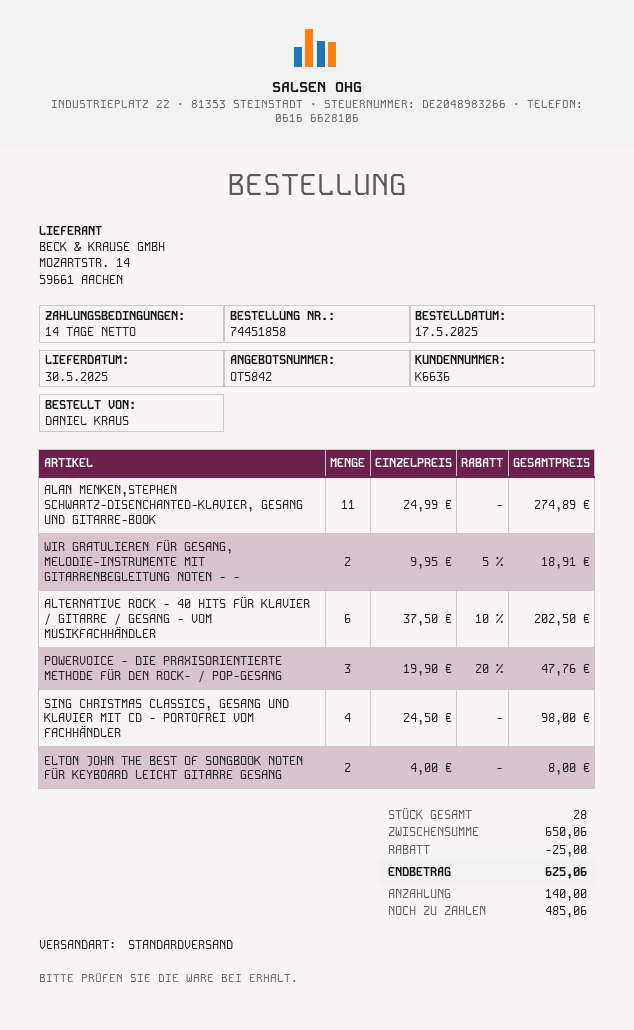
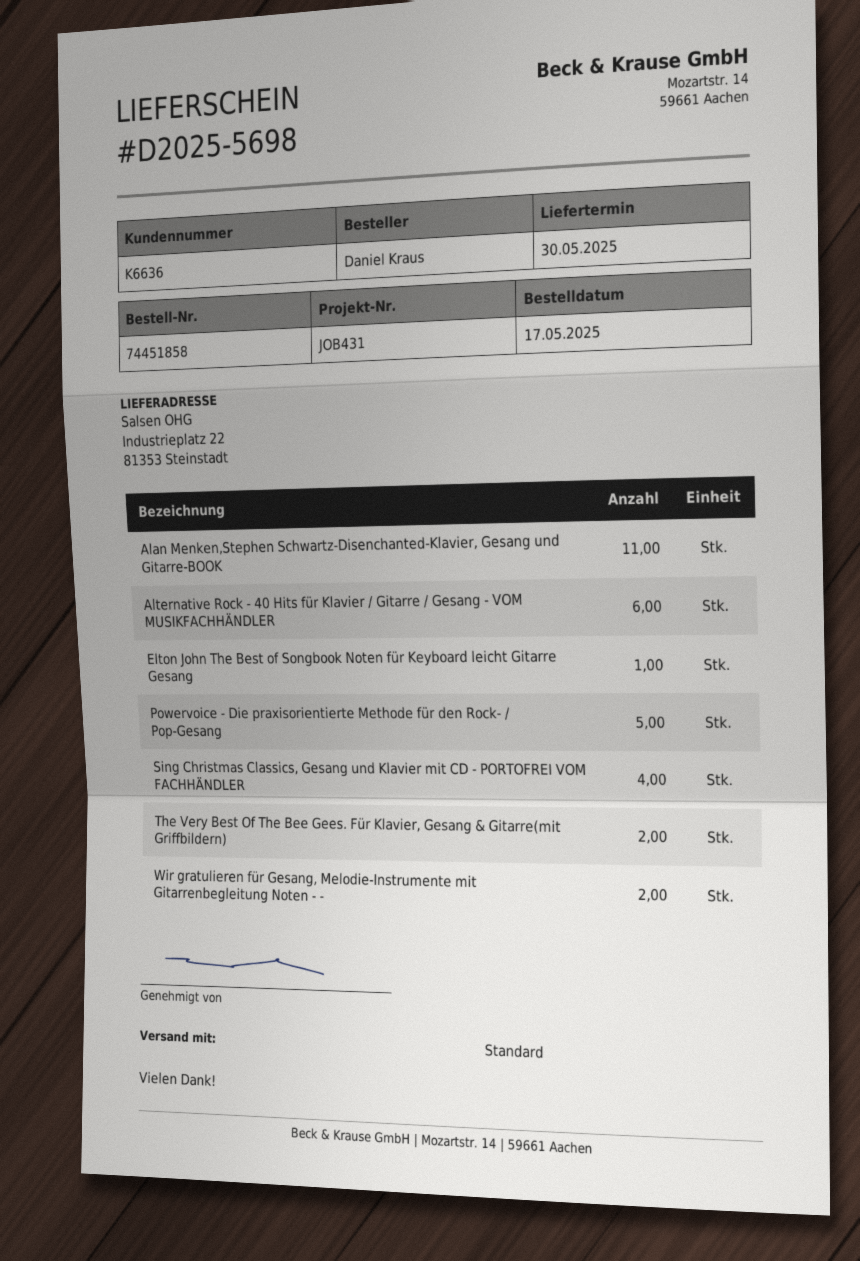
POWERVOICE - DIE PRAXISORIENTIERTE METHODE FÜR DEN ROCK- / POP-GESANG: 3 -> 5
ELTON JOHN THE BEST OF SONGBOOK NOTEN FÜR KEYBOARD LEICHT GITARRE GESANG: 2 -> 1
The Very Best Of The Bee Gees. Für Klavier, Gesang & Gitarre(mit Griffbildern): none -> 2

